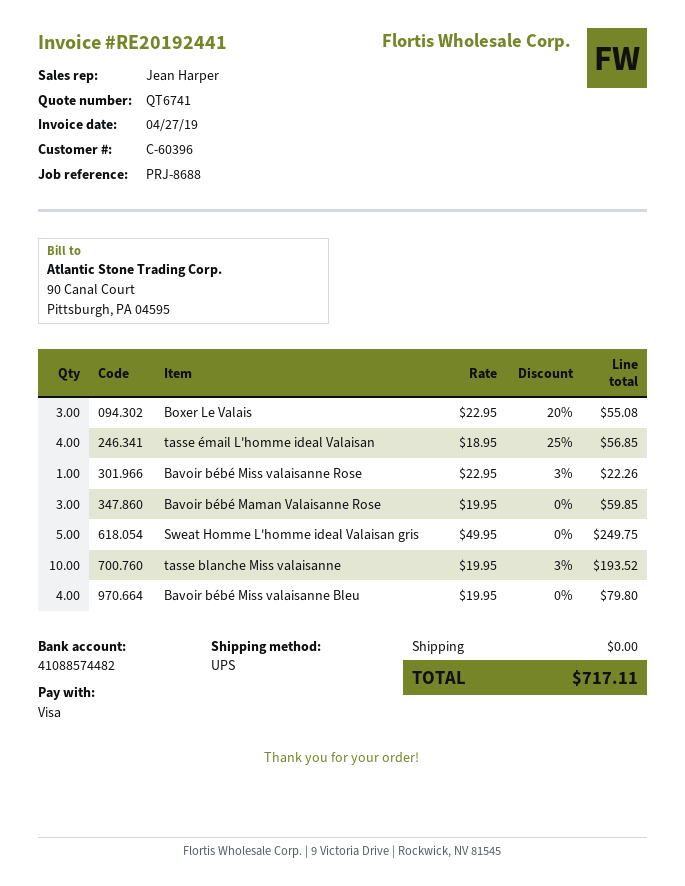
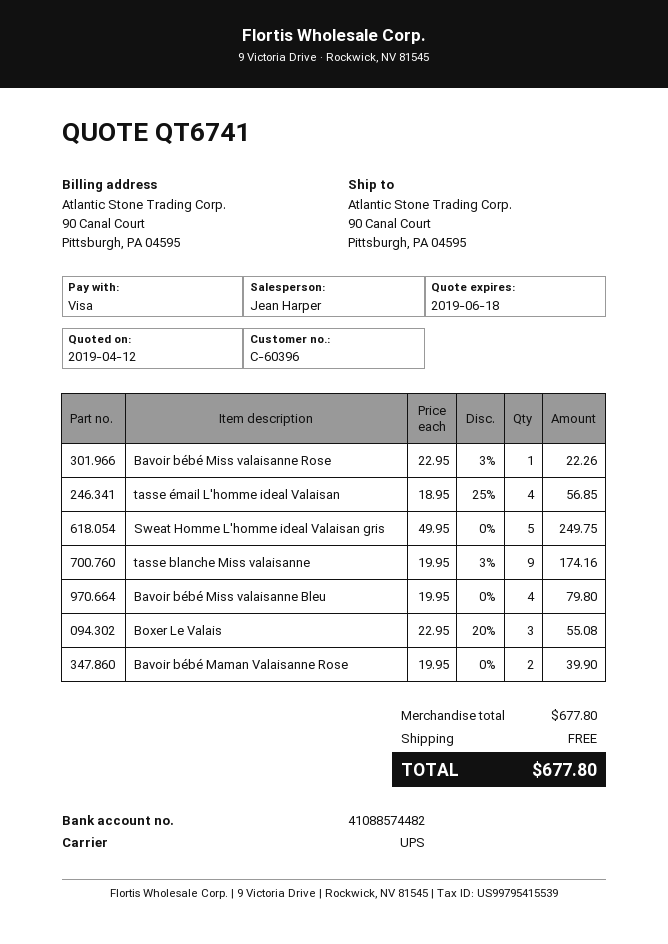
Bavoir bébé Maman Valaisanne Rose: 3 x 19.95 = 59.85 -> 2 x 19.95 = 39.90
tasse blanche Miss valaisanne: 10 x 19.95 - 3% = 193.52 -> 9 x 19.95 - 3% = 174.16
total: 717.11 -> 677.80

